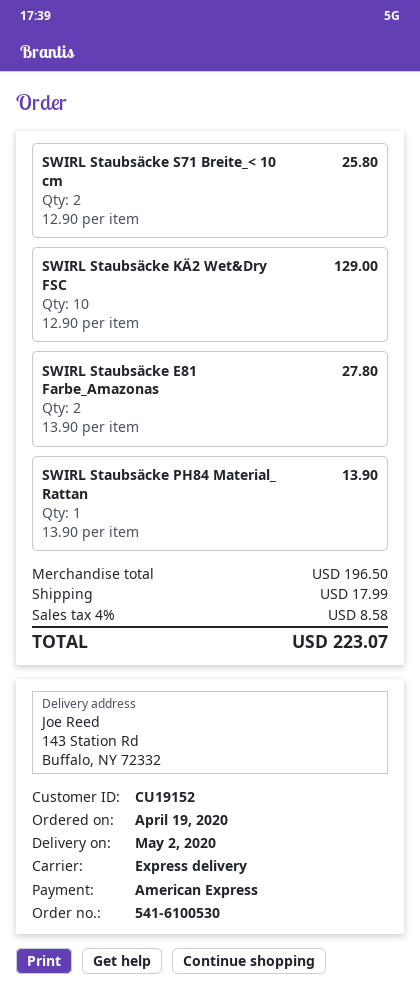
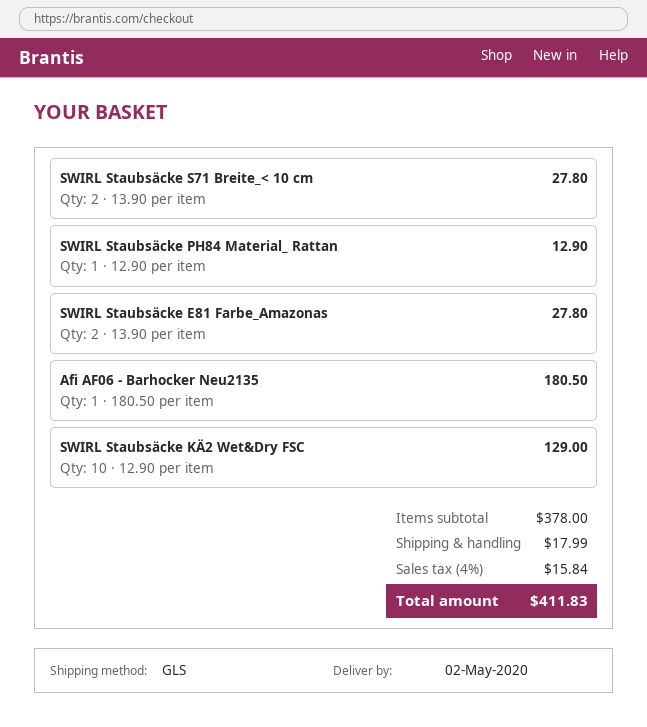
shipping method: express -> GLS
SWIRL Staubsäcke S71 Breite_< 10 cm: 2 x 12.90 = 25.80 -> 2 x 13.90 = 27.80
SWIRL Staubsäcke PH84 Material_ Rattan: 1 x 13.90 = 13.90 -> 1 x 12.90 = 12.90
Afi AF06 - Barhocker Neu2135: none -> 1 x 180.50 = 180.50
subtotal: 196.50 -> 378.00
tax: 4% = 8.58 -> 4% = 15.84
total: 223.07 -> 411.83

